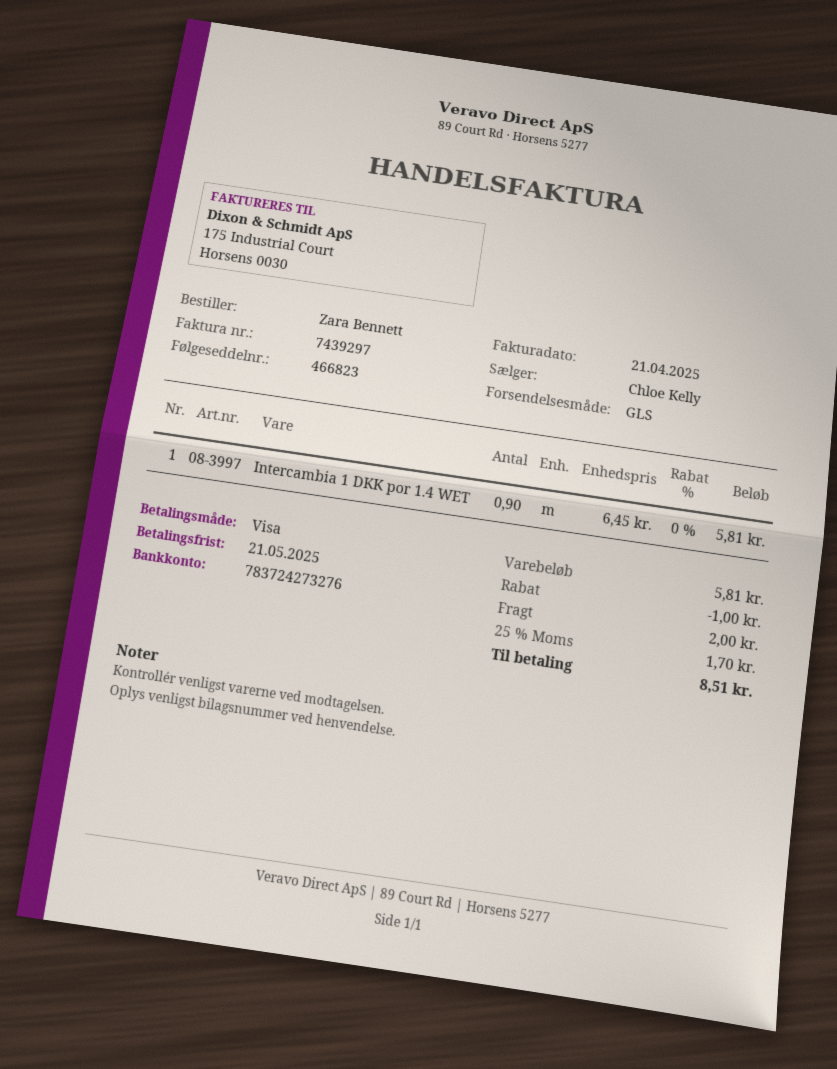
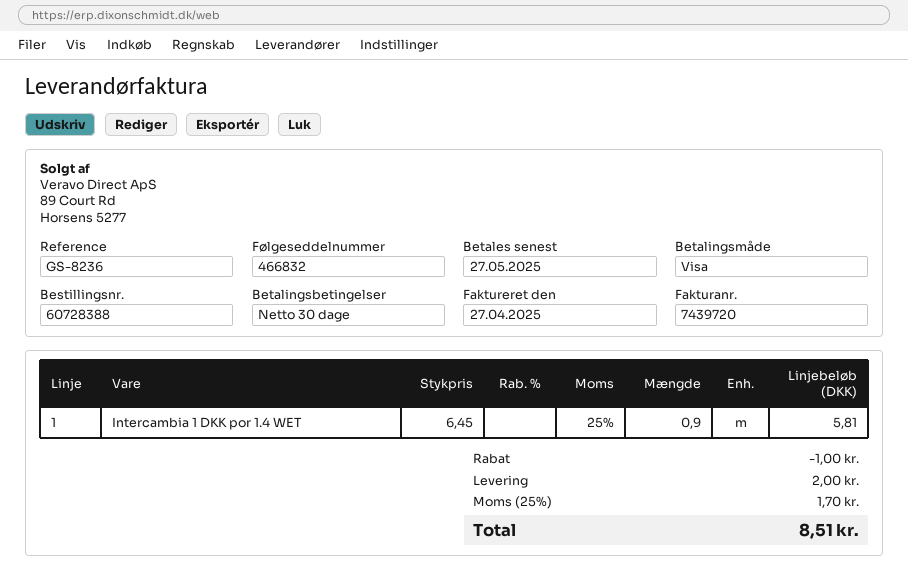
delivery note number: 466823 -> 466832
invoice number: 7439297 -> 7439720
invoice date: 2025-04-21 -> 2025-04-27
due date: 2025-05-21 -> 2025-05-27

